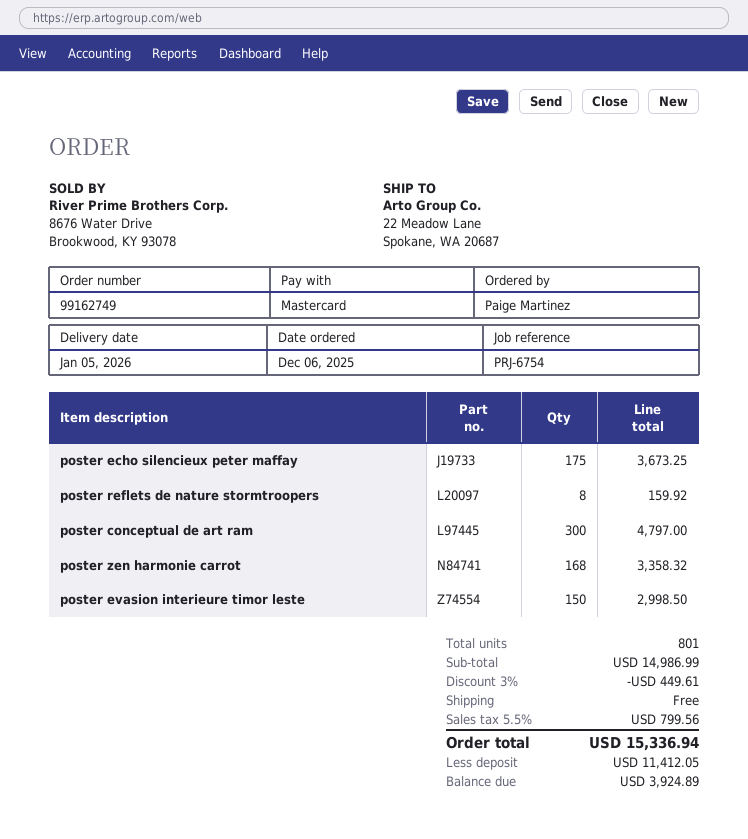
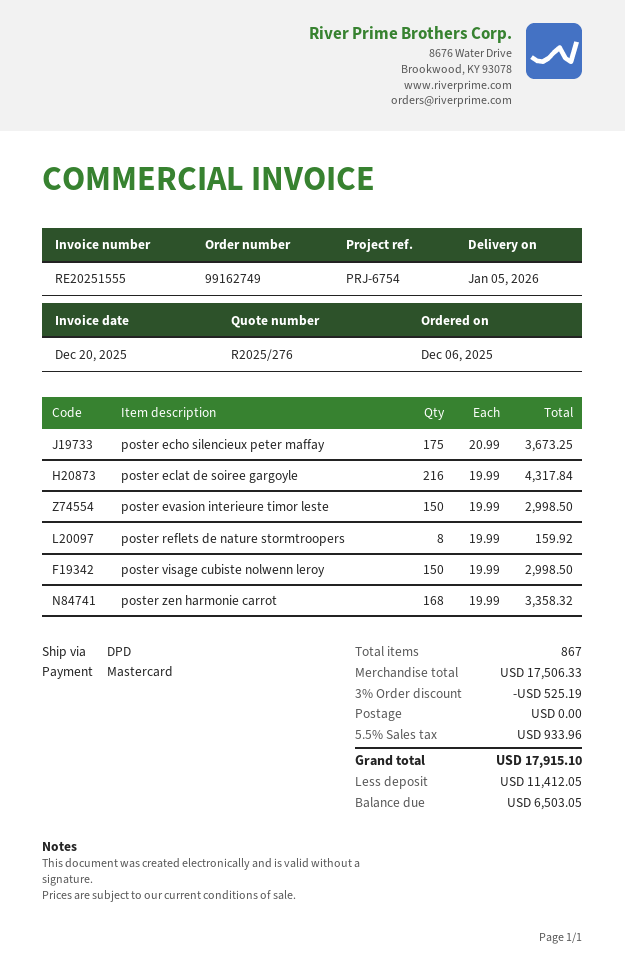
poster conceptual de art ram: 300 for 4797.00 -> none
poster eclat de soiree gargoyle: none -> 216 for 4317.84
poster visage cubiste nolwenn leroy: none -> 150 for 2998.50
total quantity: 801 -> 867
subtotal: 14986.99 -> 17506.33
discount: 3% = 449.61 -> 3% = 525.19
tax: 5.5% = 799.56 -> 5.5% = 933.96
total: 15336.94 -> 17915.10
balance: 3924.89 -> 6503.05

